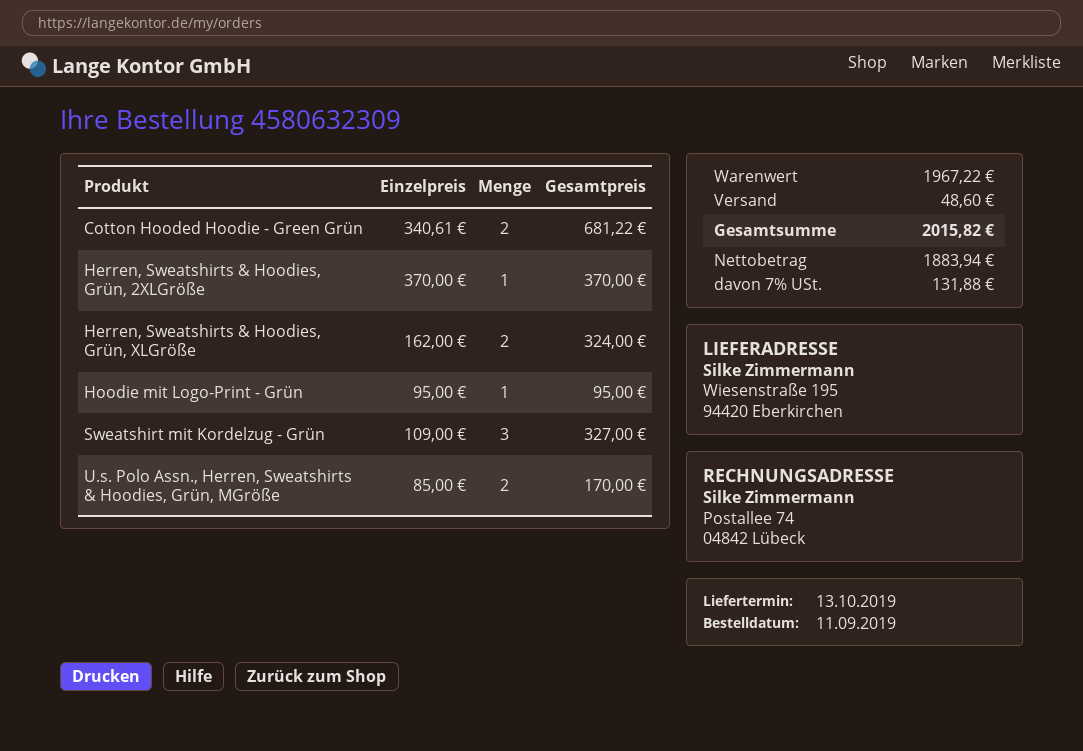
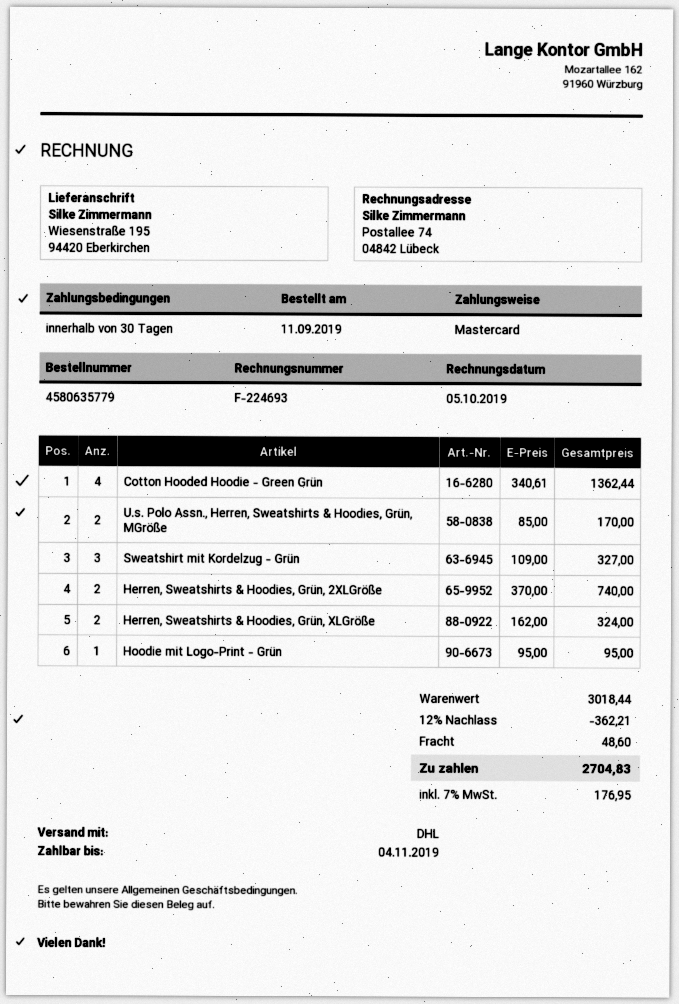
order number: 4580632309 -> 4580635779
Cotton Hooded Hoodie - Green Grün: 2 x 340.61 = 681.22 -> 4 x 340.61 = 1362.44
Herren, Sweatshirts & Hoodies, Grün, 2XLGröße: 1 x 370.00 = 370.00 -> 2 x 370.00 = 740.00
subtotal: 1967.22 -> 3018.44
discount: none -> 12% = 362.21
tax: 7% = 131.88 -> 7% = 176.95
total: 2015.82 -> 2704.83

